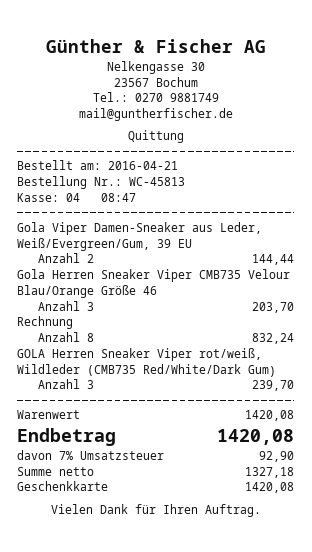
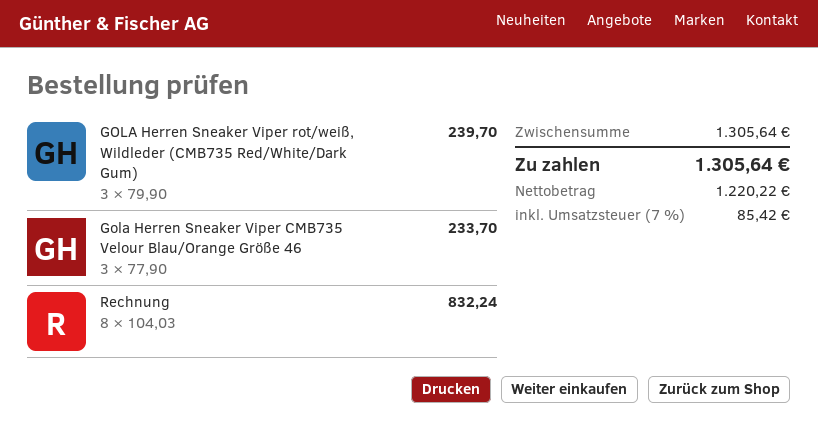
Gola Viper Damen-Sneaker aus Leder, Weiß/Evergreen/Gum, 39 EU: 2 for 144.44 -> none
Gola Herren Sneaker Viper CMB735 Velour Blau/Orange Größe 46: 3 for 203.70 -> 3 for 233.70
subtotal: 1420.08 -> 1305.64
net: 1327.18 -> 1220.22
tax: 7% = 92.90 -> 7% = 85.42
total: 1420.08 -> 1305.64

